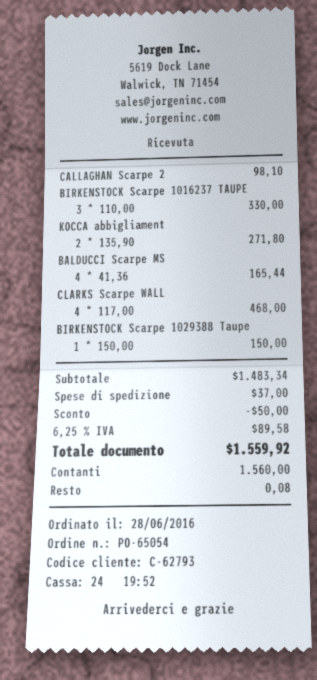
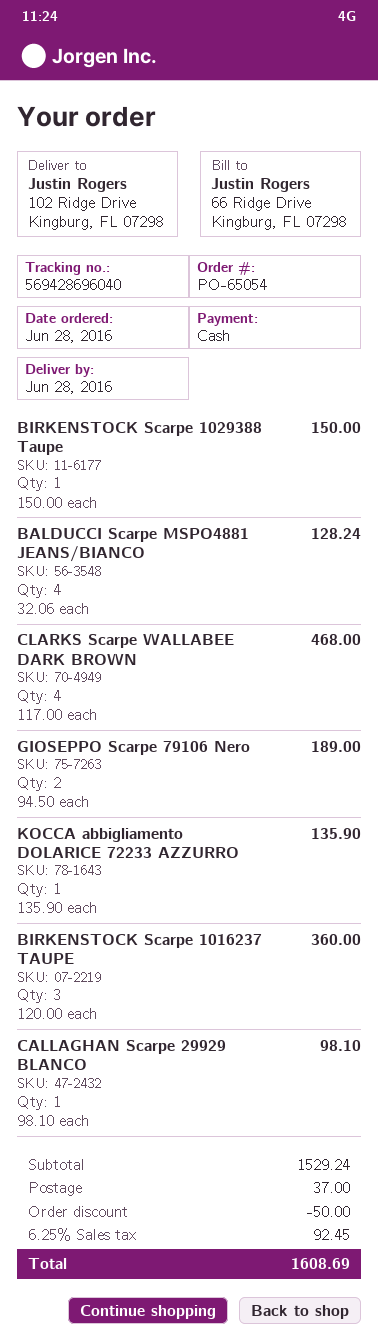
BIRKENSTOCK Scarpe 1016237 TAUPE: 3 x 110.00 = 330.00 -> 3 x 120.00 = 360.00
KOCCA abbigliament: 2 x 135.90 = 271.80 -> 1 x 135.90 = 135.90
BALDUCCI Scarpe MS: 4 x 41.36 = 165.44 -> 4 x 32.06 = 128.24
GIOSEPPO Scarpe 79106 Nero: none -> 2 x 94.50 = 189.00
subtotal: 1483.34 -> 1529.24
tax: 6.25% = 89.58 -> 6.25% = 92.45
total: 1559.92 -> 1608.69

